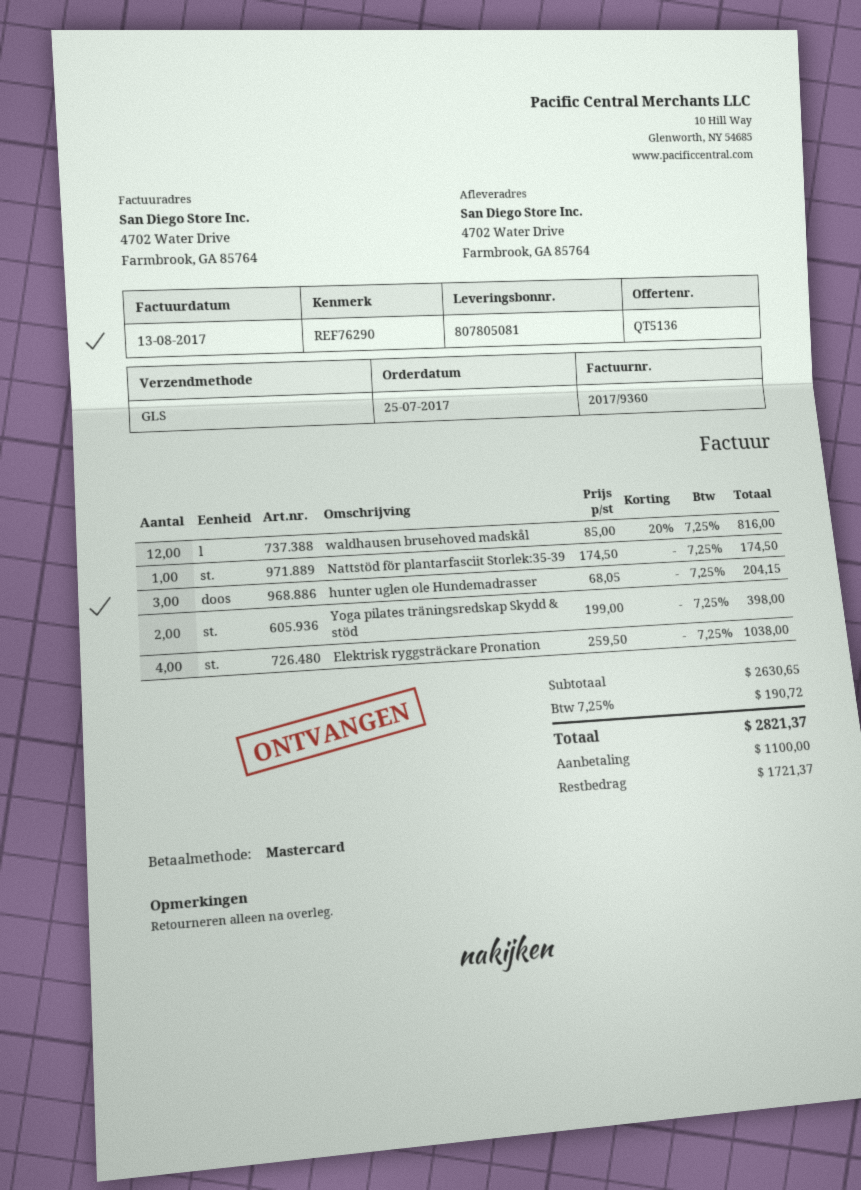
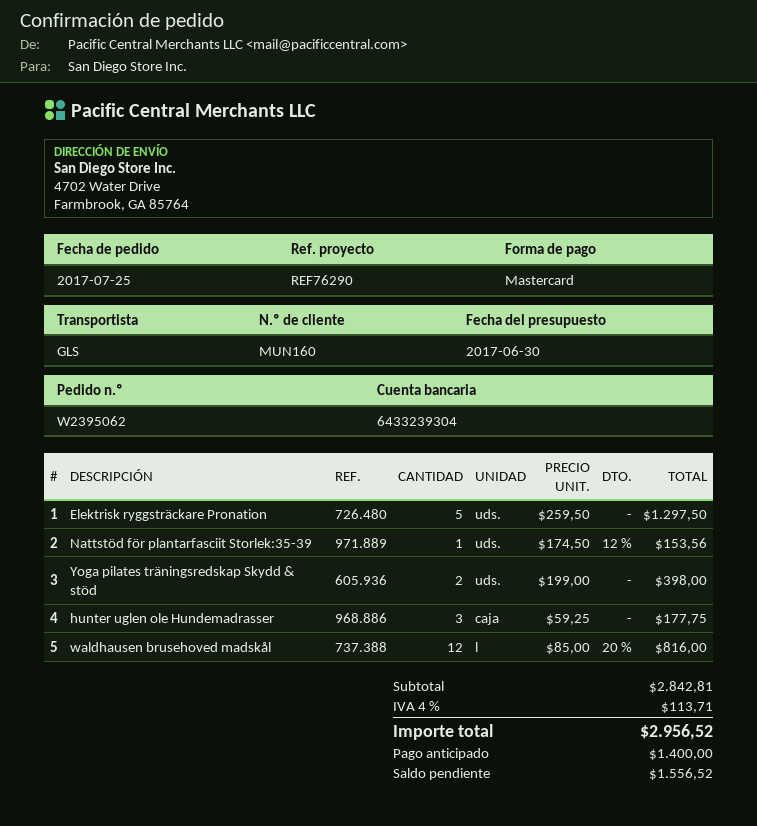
Nattstöd för plantarfasciit Storlek:35-39: 1 x 174.50 = 174.50 -> 1 x 174.50 - 12% = 153.56
hunter uglen ole Hundemadrasser: 3 x 68.05 = 204.15 -> 3 x 59.25 = 177.75
Elektrisk ryggsträckare Pronation: 4 x 259.50 = 1038.00 -> 5 x 259.50 = 1297.50
subtotal: 2630.65 -> 2842.81
tax: 7.25% = 190.72 -> 4% = 113.71
total: 2821.37 -> 2956.52
deposit: 1100.00 -> 1400.00
balance: 1721.37 -> 1556.52

